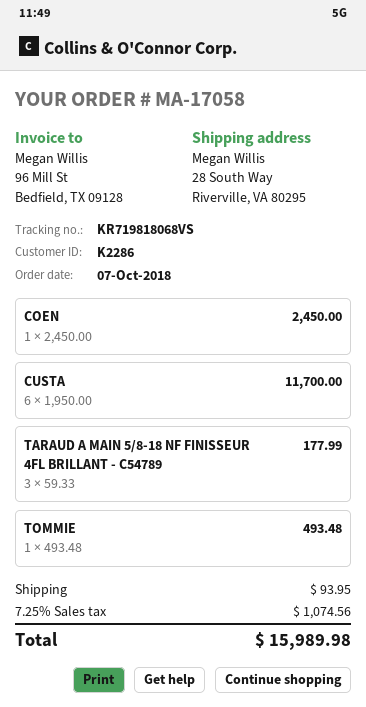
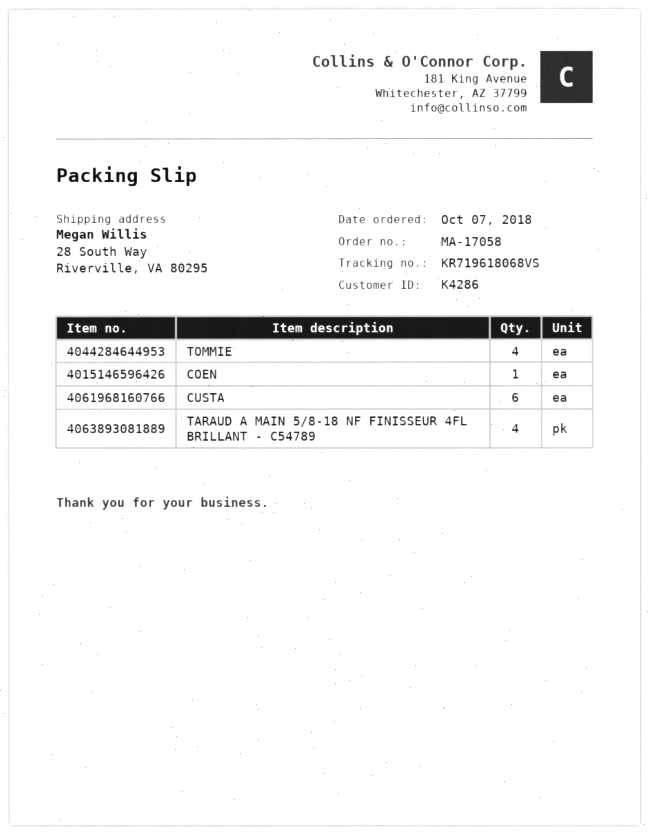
customer number: K2286 -> K4286
tracking number: KR719818068VS -> KR719618068VS
TARAUD A MAIN 5/8-18 NF FINISSEUR 4FL BRILLANT - C54789: 3 -> 4
TOMMIE: 1 -> 4

